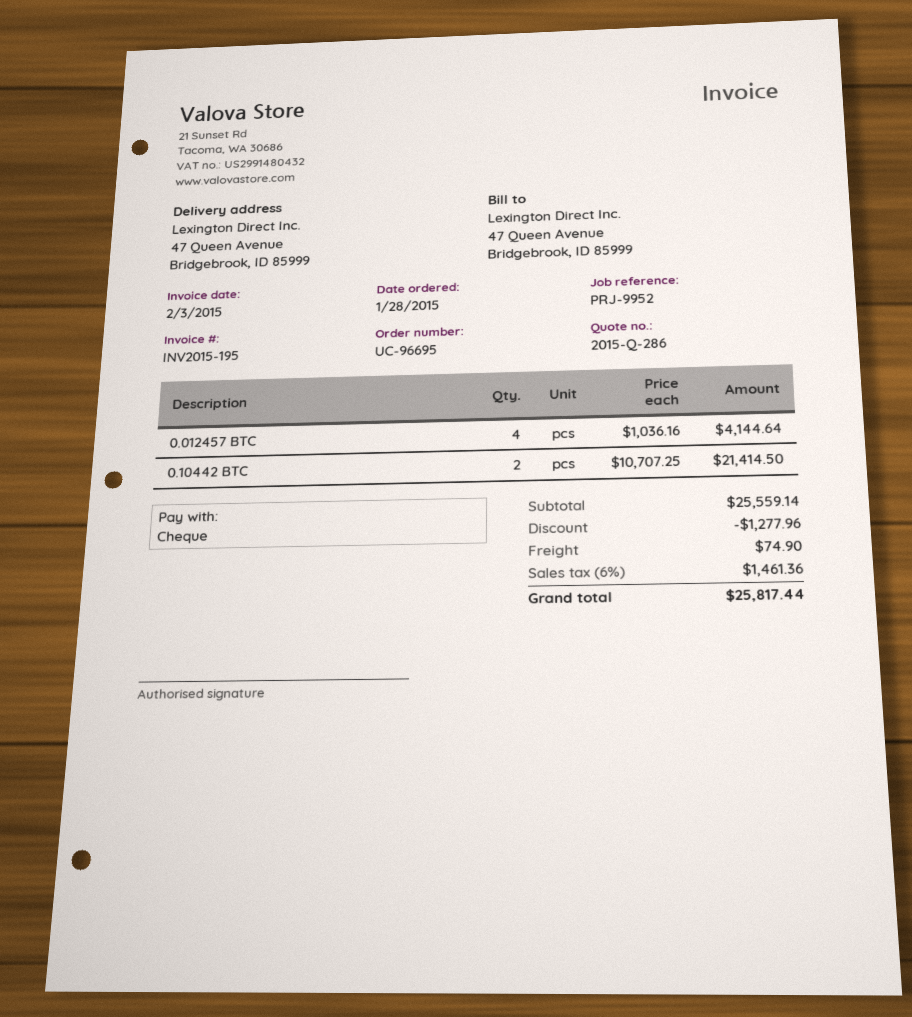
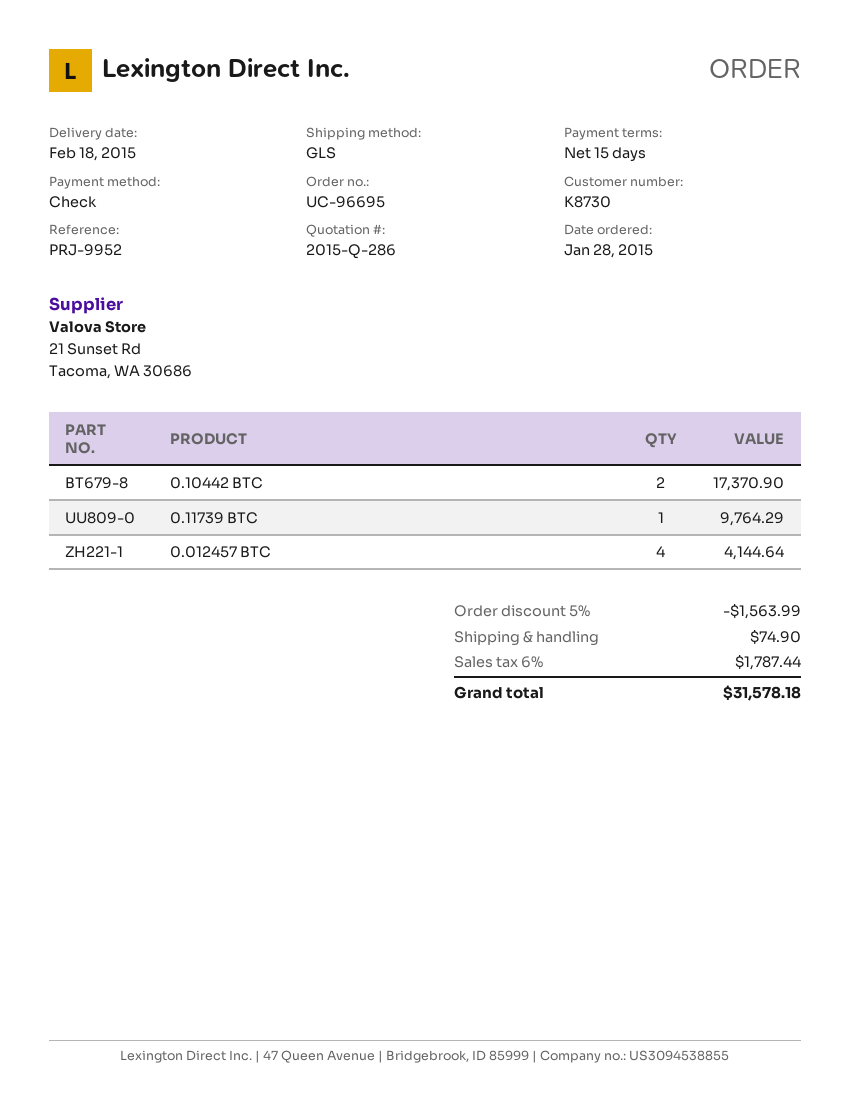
0.10442 BTC: 2 for 21414.50 -> 2 for 17370.90
0.11739 BTC: none -> 1 for 9764.29
discount: 1277.96 -> 1563.99
tax: 6% = 1461.36 -> 6% = 1787.44
total: 25817.44 -> 31578.18

